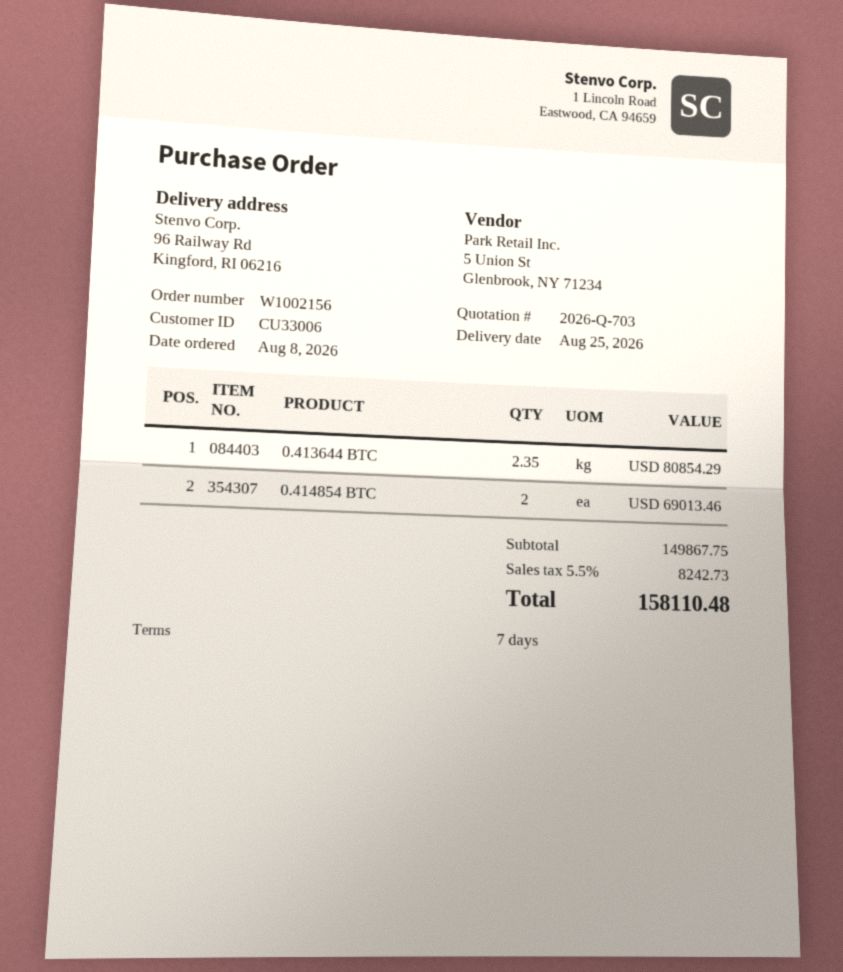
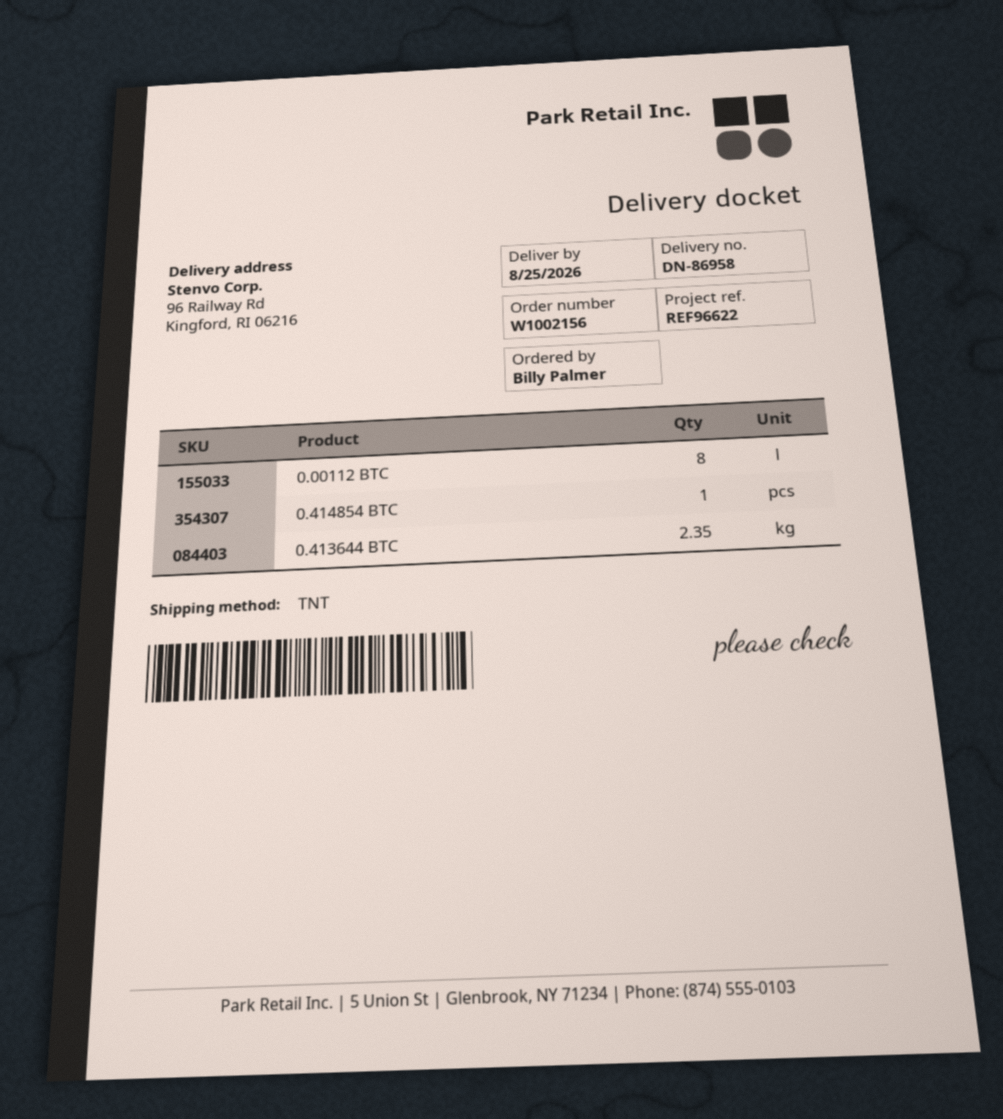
0.414854 BTC: 2 -> 1
0.00112 BTC: none -> 8

